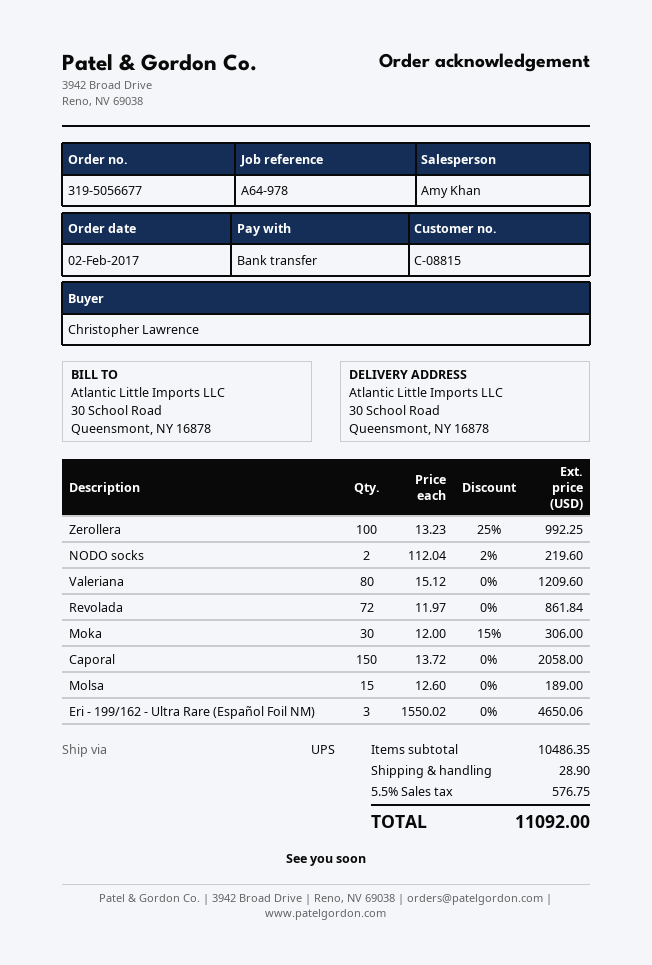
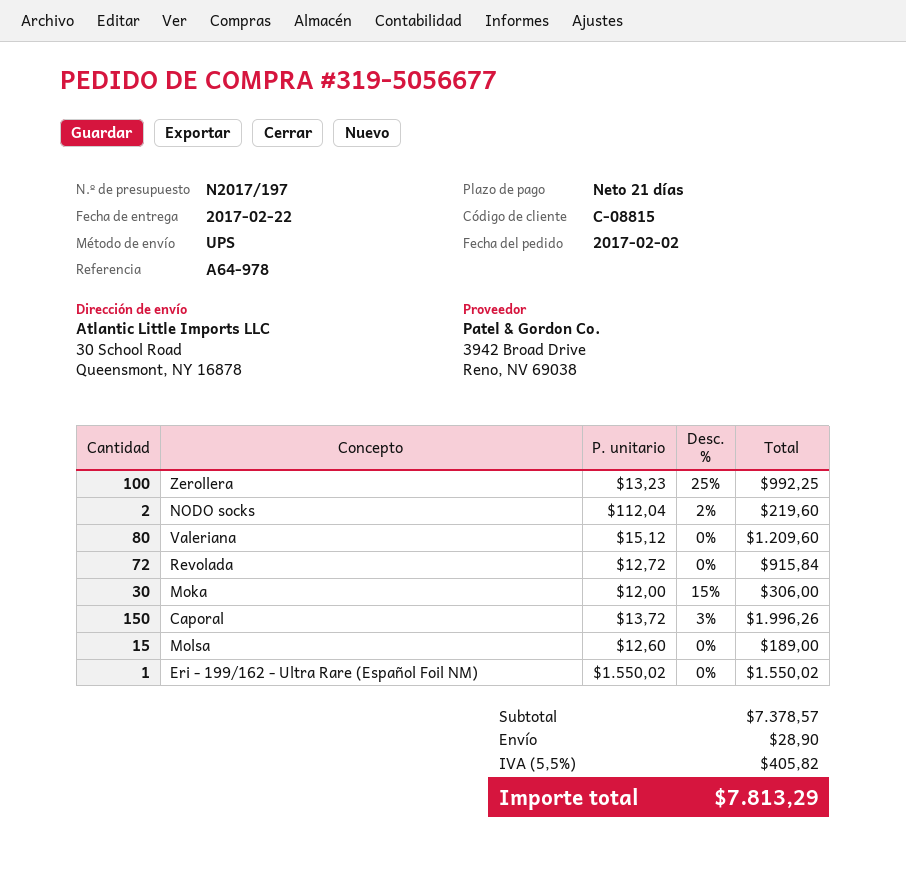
Revolada: 72 x 11.97 = 861.84 -> 72 x 12.72 = 915.84
Caporal: 150 x 13.72 = 2058.00 -> 150 x 13.72 - 3% = 1996.26
Eri - 199/162 - Ultra Rare (Español Foil NM): 3 x 1550.02 = 4650.06 -> 1 x 1550.02 = 1550.02
subtotal: 10486.35 -> 7378.57
tax: 5.5% = 576.75 -> 5.5% = 405.82
total: 11092.00 -> 7813.29

